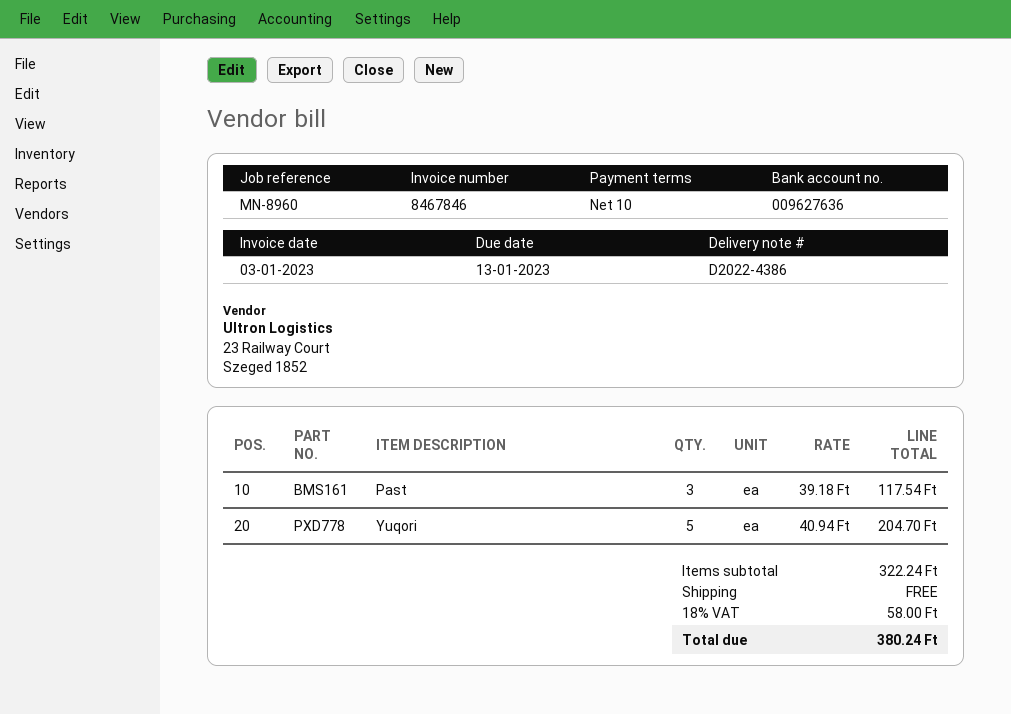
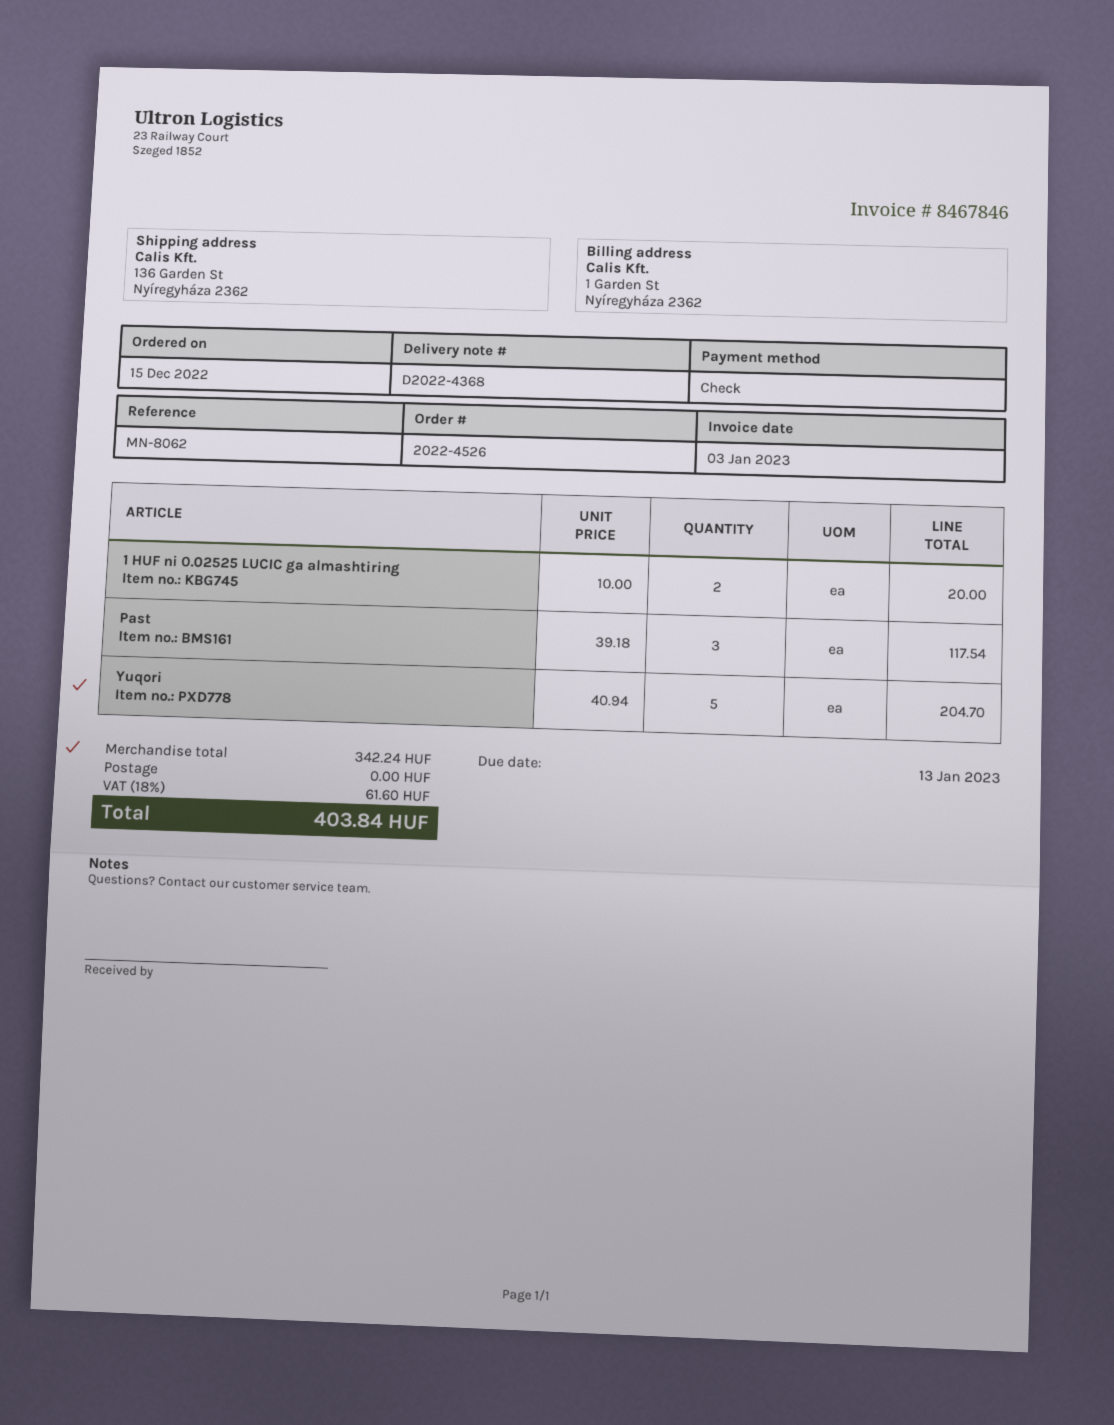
delivery note number: D2022-4386 -> D2022-4368
reference: MN-8960 -> MN-8062
1 HUF ni 0.02525 LUCIC ga almashtiring: none -> 2 x 10.00 = 20.00
subtotal: 322.24 -> 342.24
tax: 18% = 58.00 -> 18% = 61.60
total: 380.24 -> 403.84

